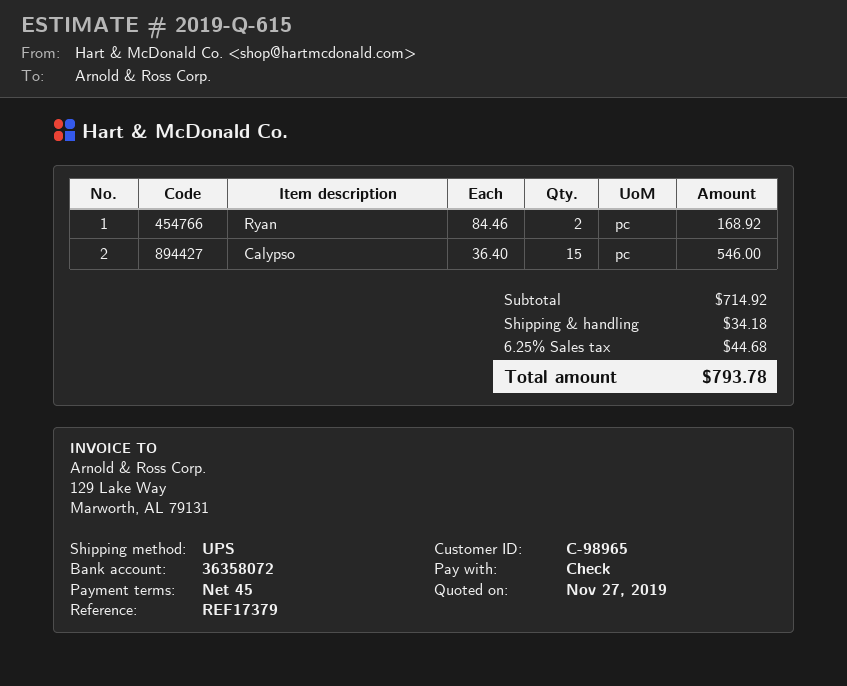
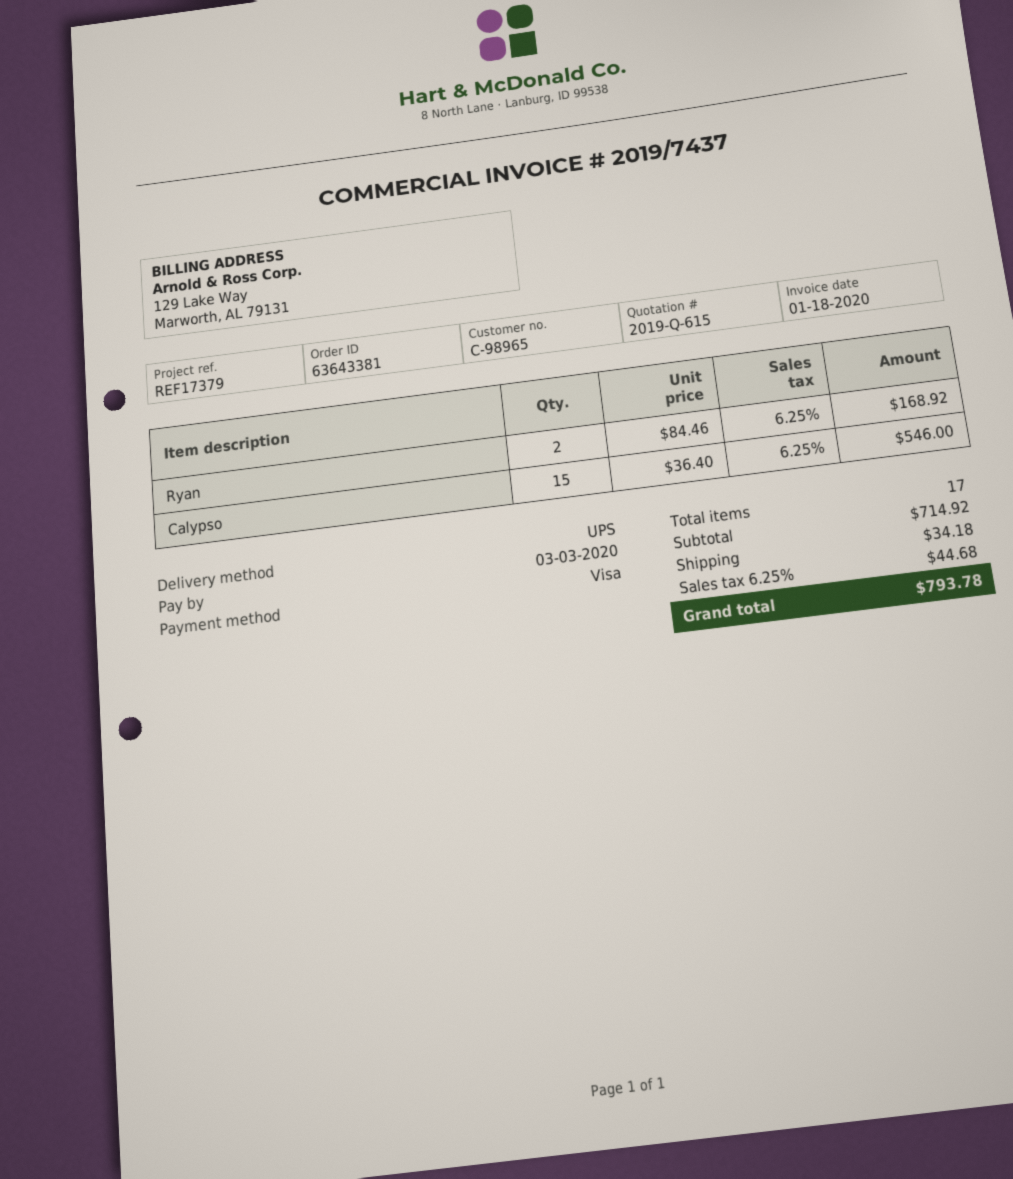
payment method: cheque -> Visa

